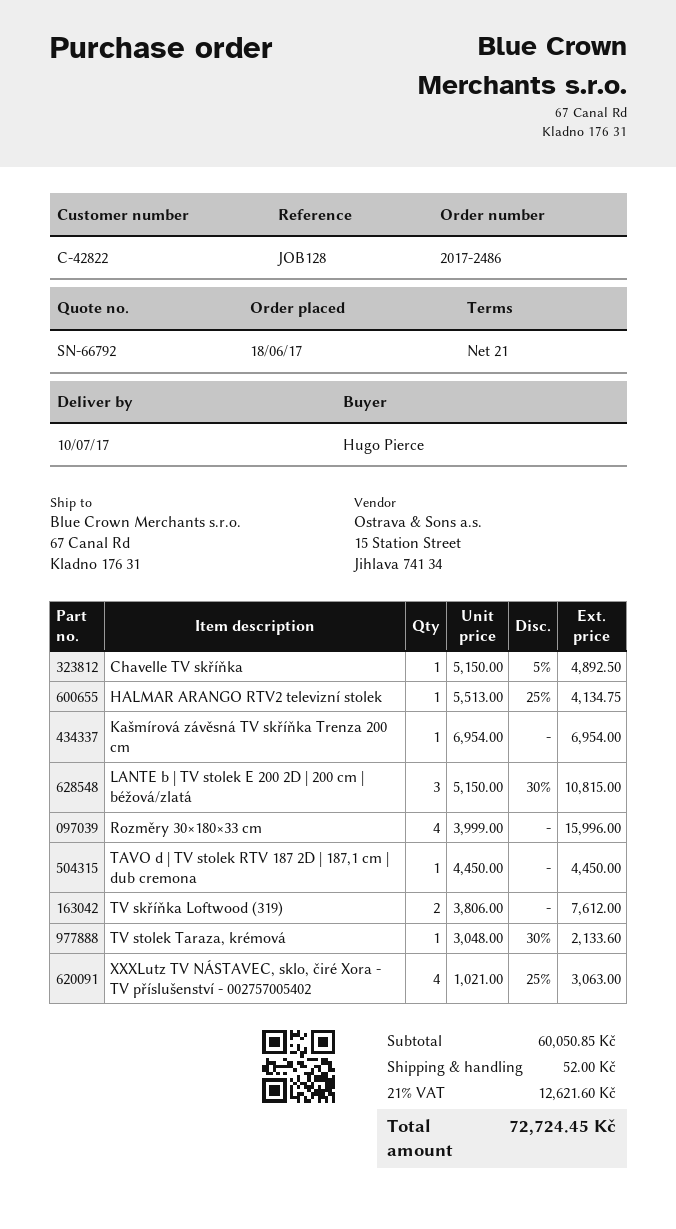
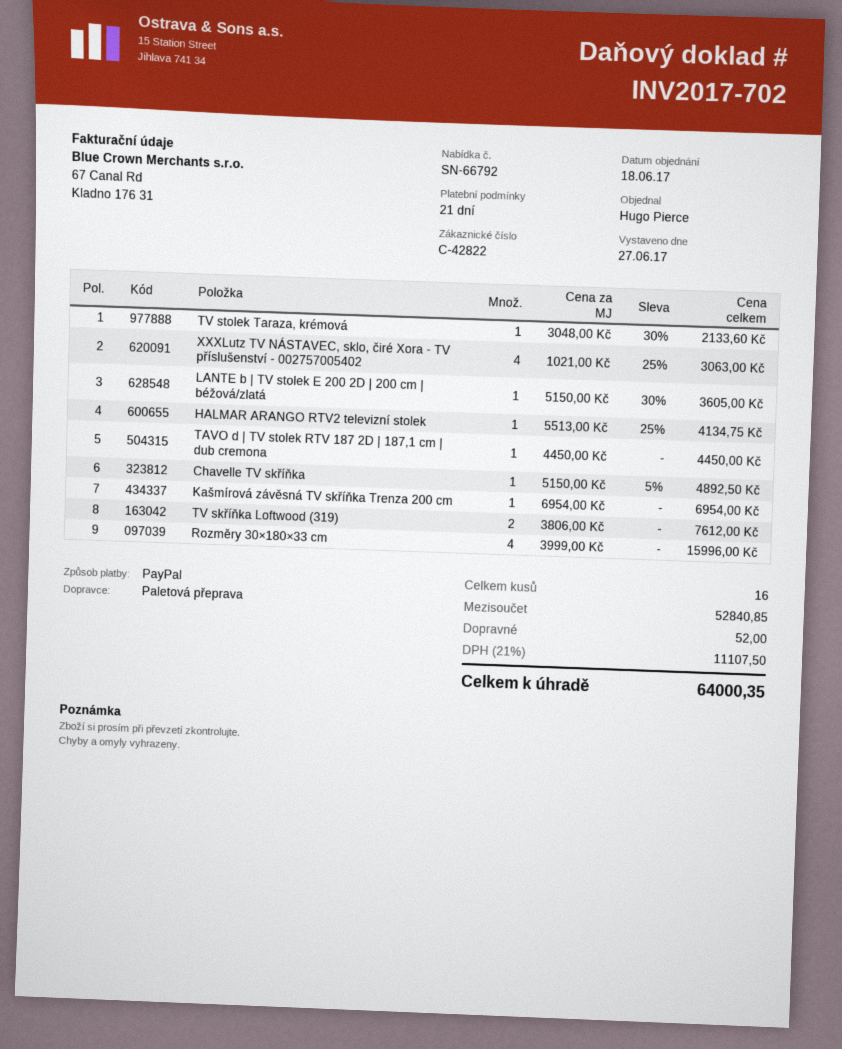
LANTE b | TV stolek E 200 2D | 200 cm | béžová/zlatá: 3 x 5150.00 - 30% = 10815.00 -> 1 x 5150.00 - 30% = 3605.00
subtotal: 60050.85 -> 52840.85
tax: 21% = 12621.60 -> 21% = 11107.50
total: 72724.45 -> 64000.35

